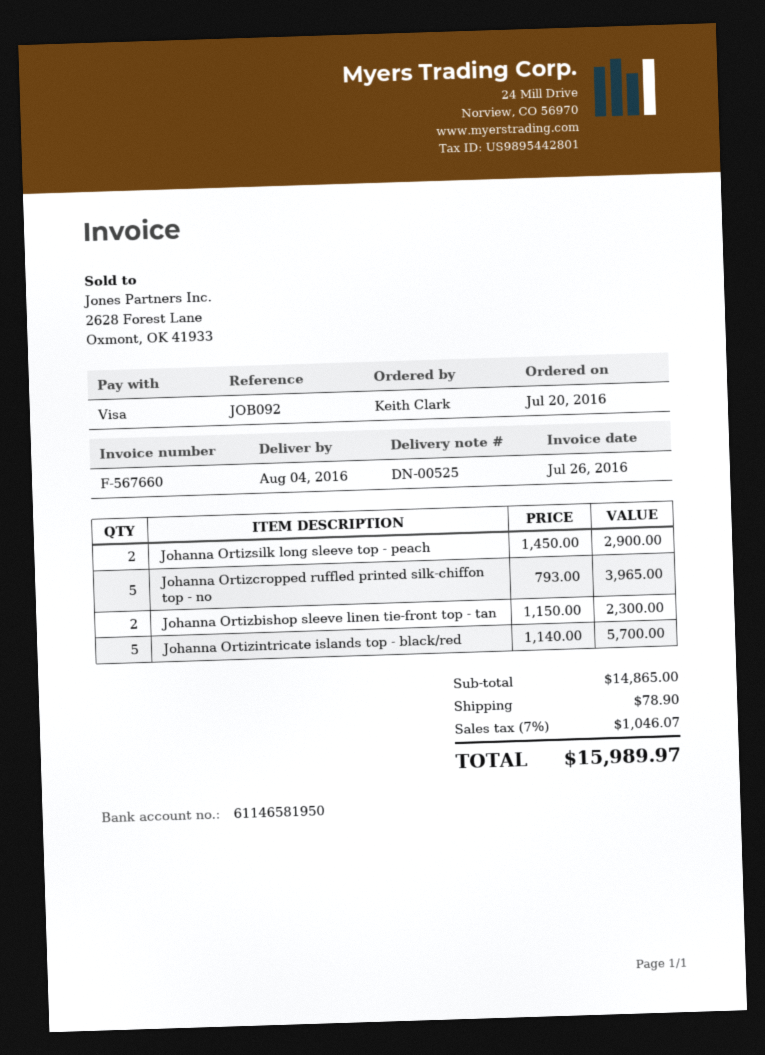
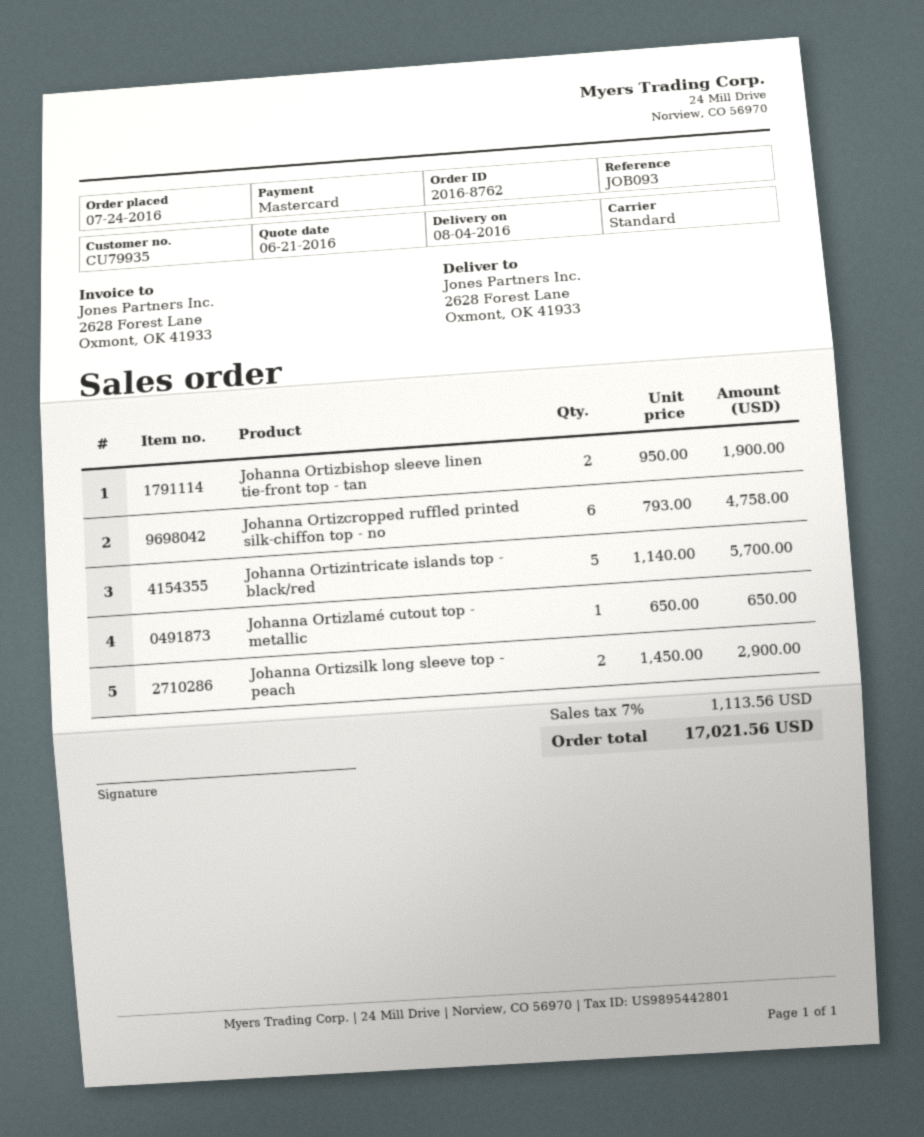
order date: 2016-07-20 -> 2016-07-24
reference: JOB092 -> JOB093
payment method: Visa -> Mastercard
Johanna Ortizcropped ruffled printed silk-chiffon top - no: 5 x 793.00 = 3965.00 -> 6 x 793.00 = 4758.00
Johanna Ortizbishop sleeve linen tie-front top - tan: 2 x 1150.00 = 2300.00 -> 2 x 950.00 = 1900.00
Johanna Ortizlamé cutout top - metallic: none -> 1 x 650.00 = 650.00
shipping: 78.90 -> none
tax: 7% = 1046.07 -> 7% = 1113.56
total: 15989.97 -> 17021.56

